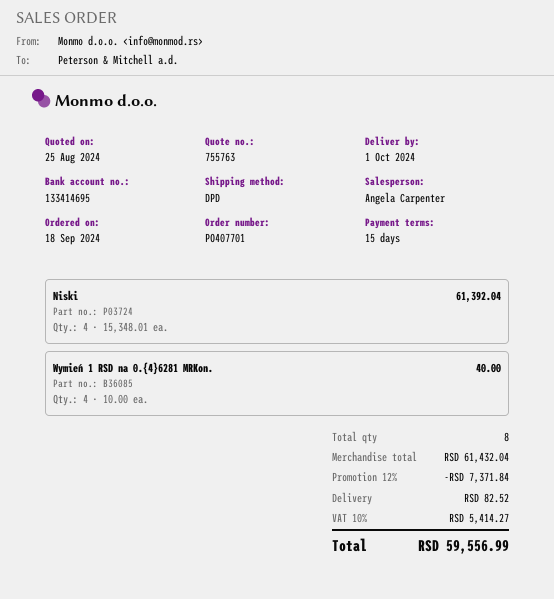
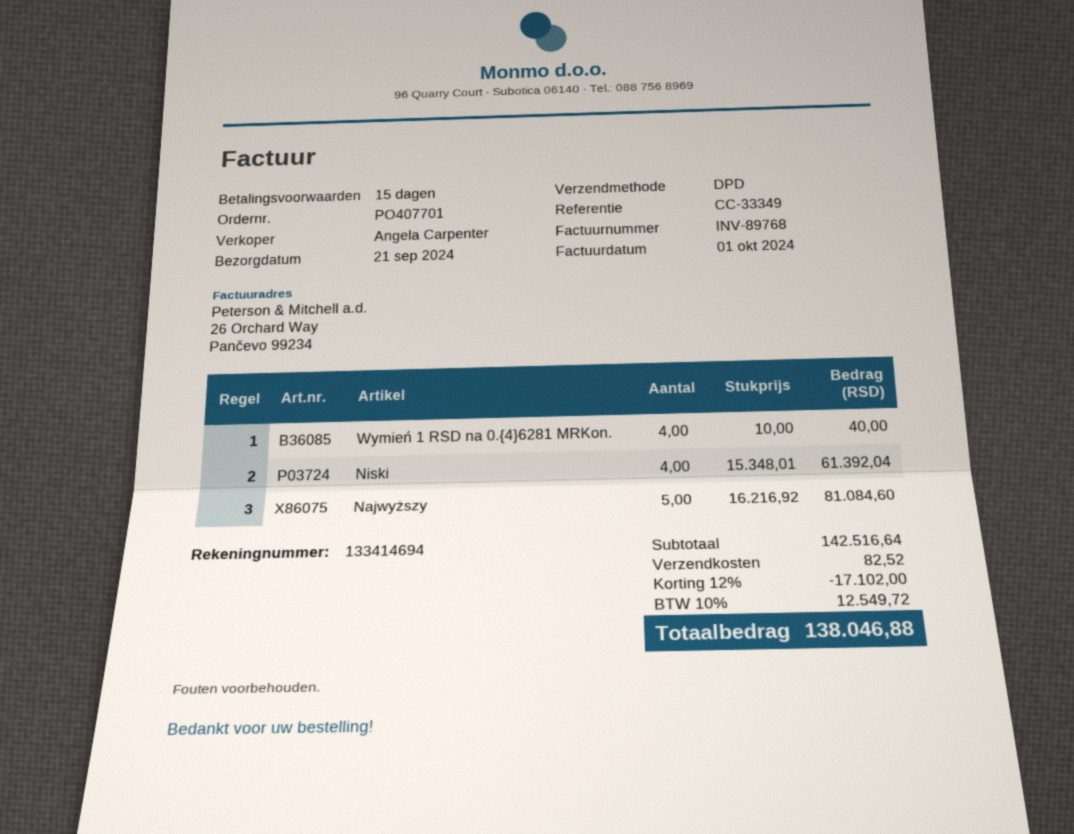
delivery date: 2024-10-01 -> 2024-09-21
bank account: 133414695 -> 133414694
Najwyższy: none -> 5 x 16216.92 = 81084.60
subtotal: 61432.04 -> 142516.64
discount: 12% = 7371.84 -> 12% = 17102.00
tax: 10% = 5414.27 -> 10% = 12549.72
total: 59556.99 -> 138046.88

